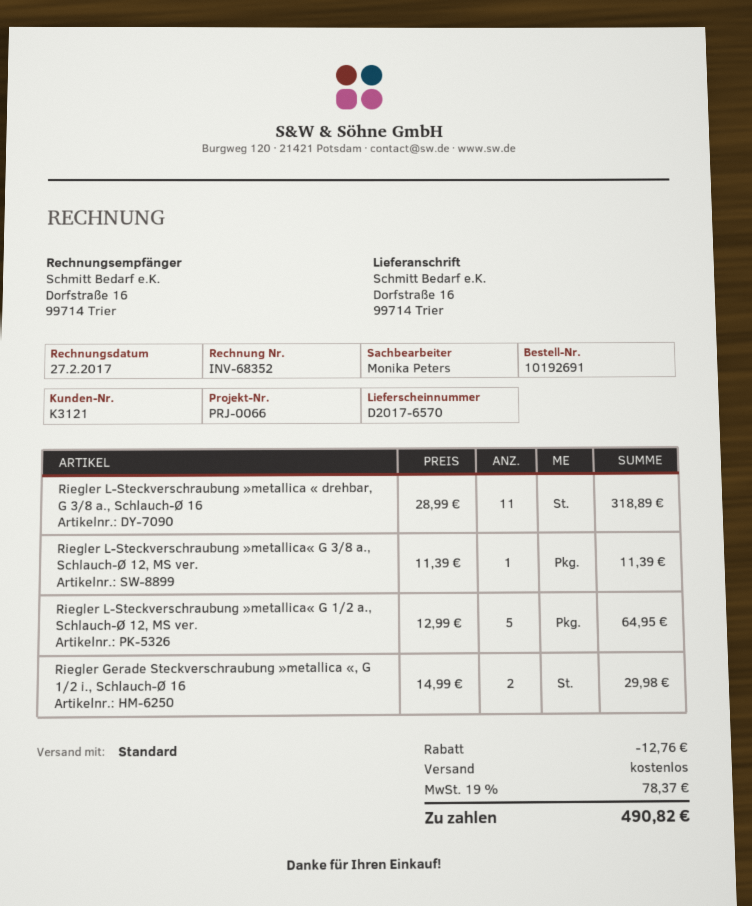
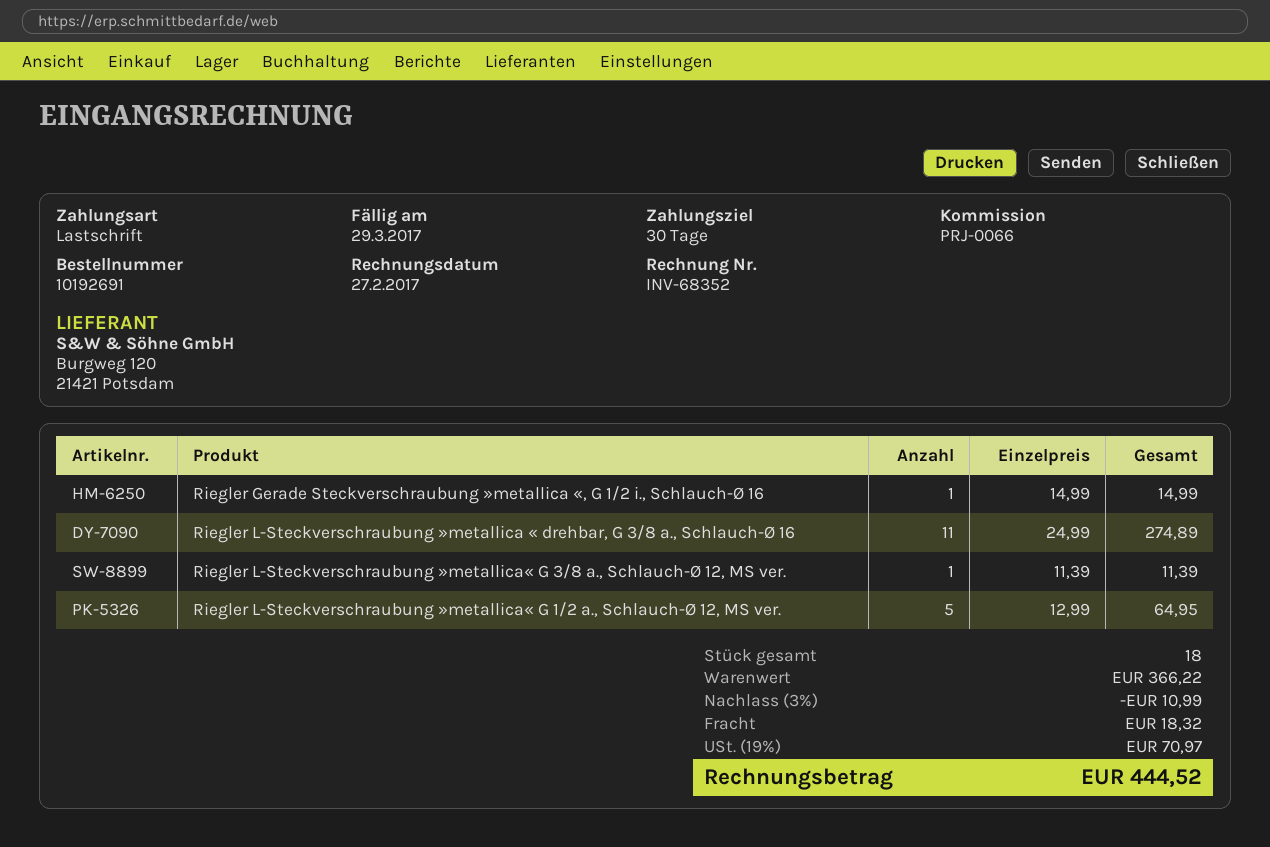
Riegler L-Steckverschraubung »metallica « drehbar, G 3/8 a., Schlauch-Ø 16: 11 x 28.99 = 318.89 -> 11 x 24.99 = 274.89
Riegler Gerade Steckverschraubung »metallica «, G 1/2 i., Schlauch-Ø 16: 2 x 14.99 = 29.98 -> 1 x 14.99 = 14.99
discount: 12.76 -> 10.99
shipping: 0.00 -> 18.32
tax: 19% = 78.37 -> 19% = 70.97
total: 490.82 -> 444.52

